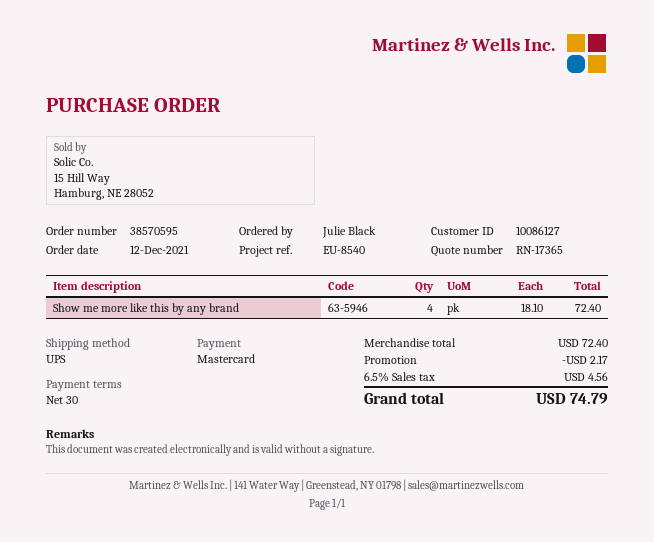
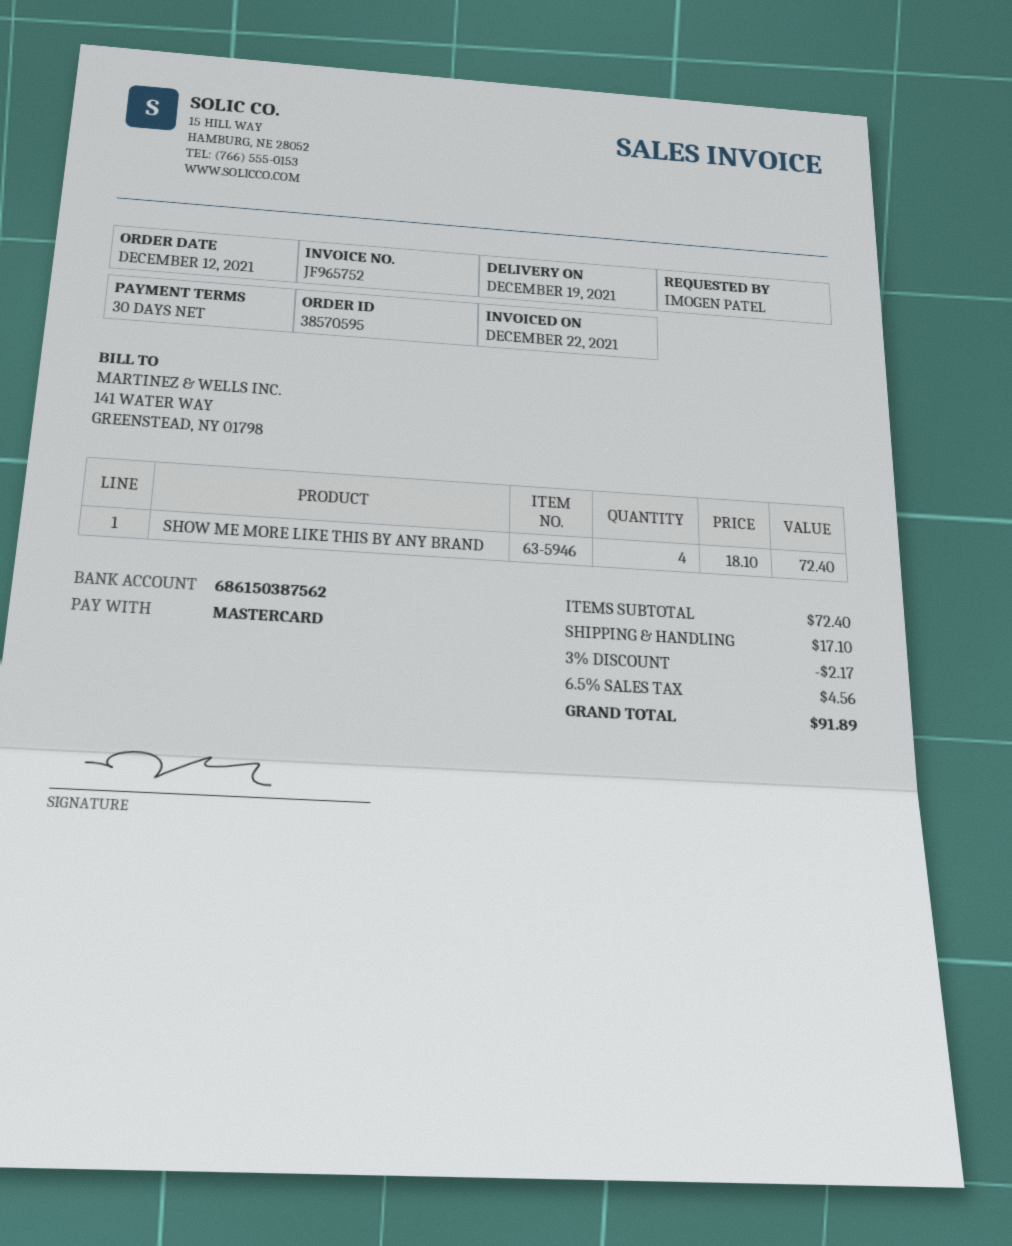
ordered by: Julie Black -> IMOGEN PATEL
shipping: none -> 17.10
total: 74.79 -> 91.89

